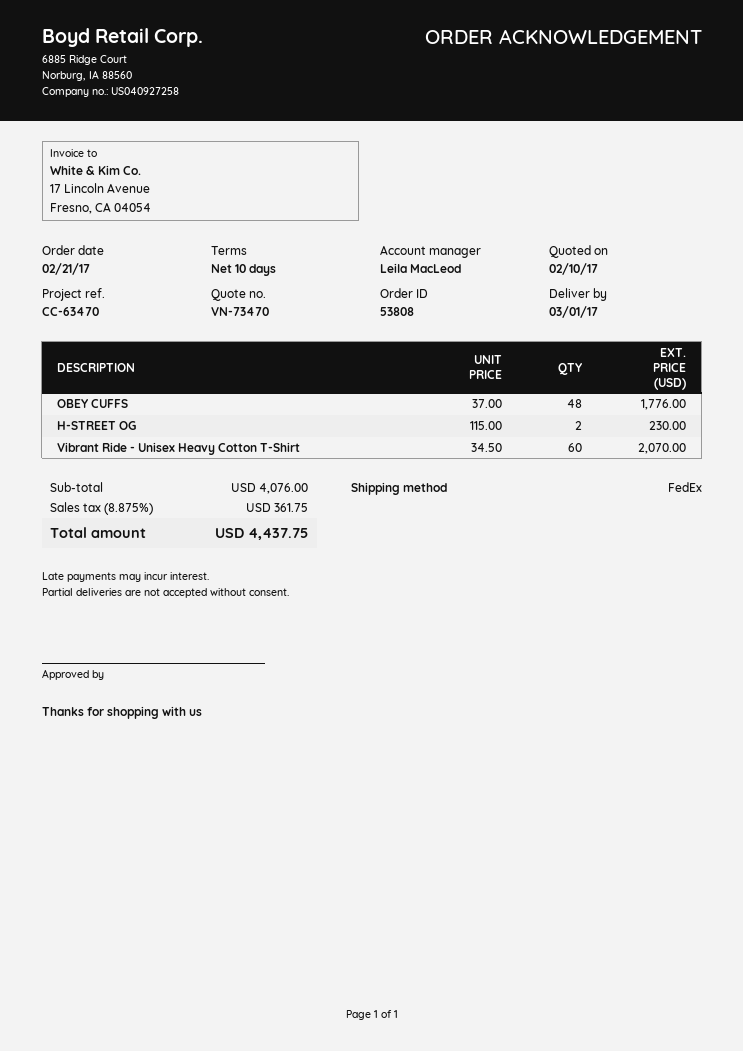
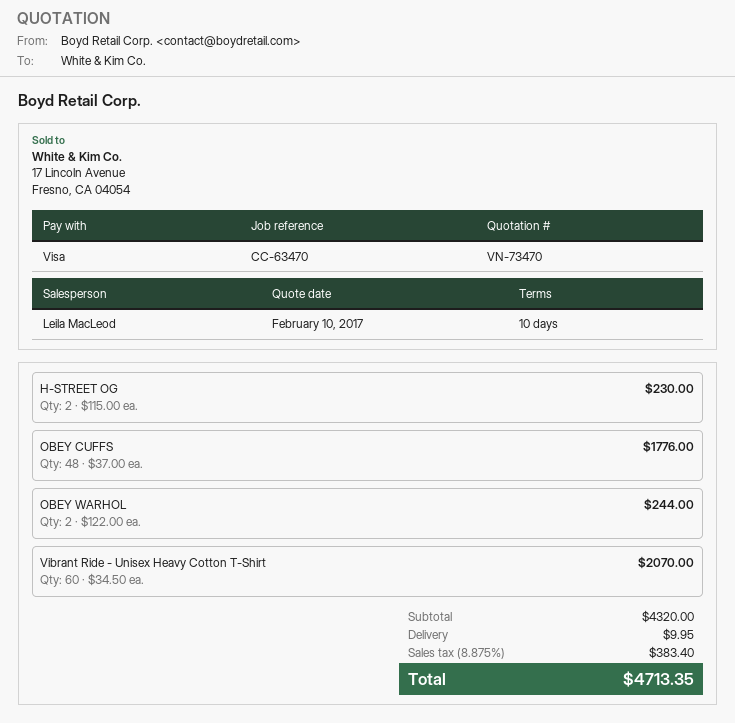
OBEY WARHOL: none -> 2 x 122.00 = 244.00
subtotal: 4076.00 -> 4320.00
shipping: none -> 9.95
tax: 8.875% = 361.75 -> 8.875% = 383.40
total: 4437.75 -> 4713.35

